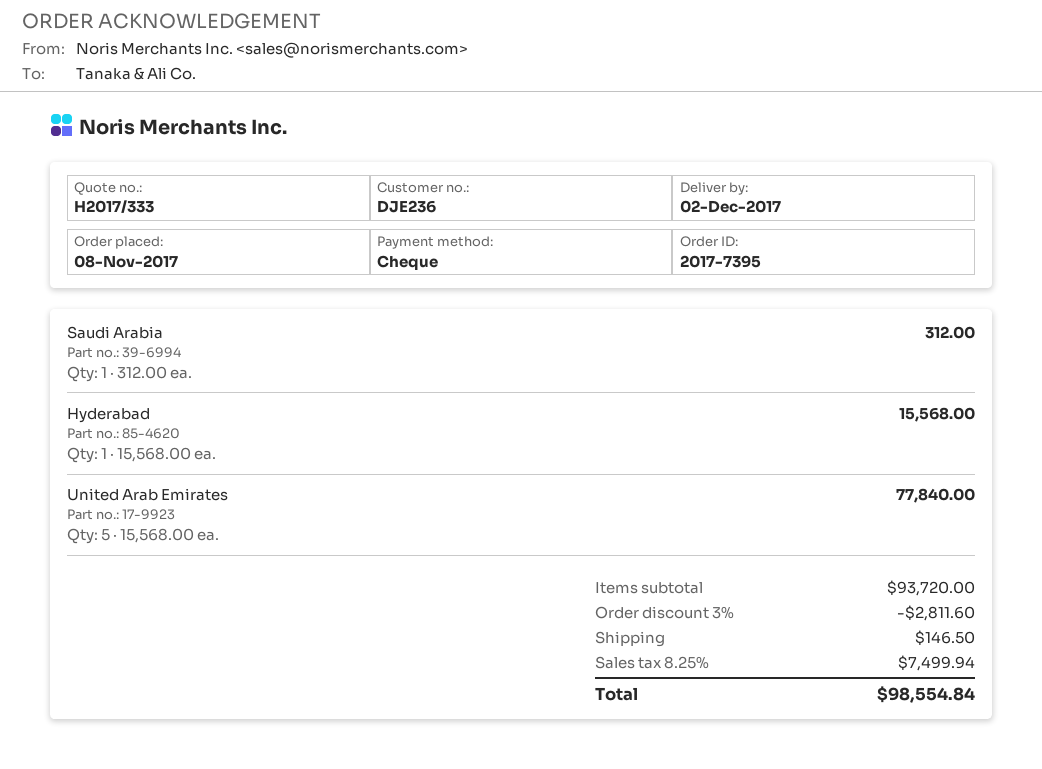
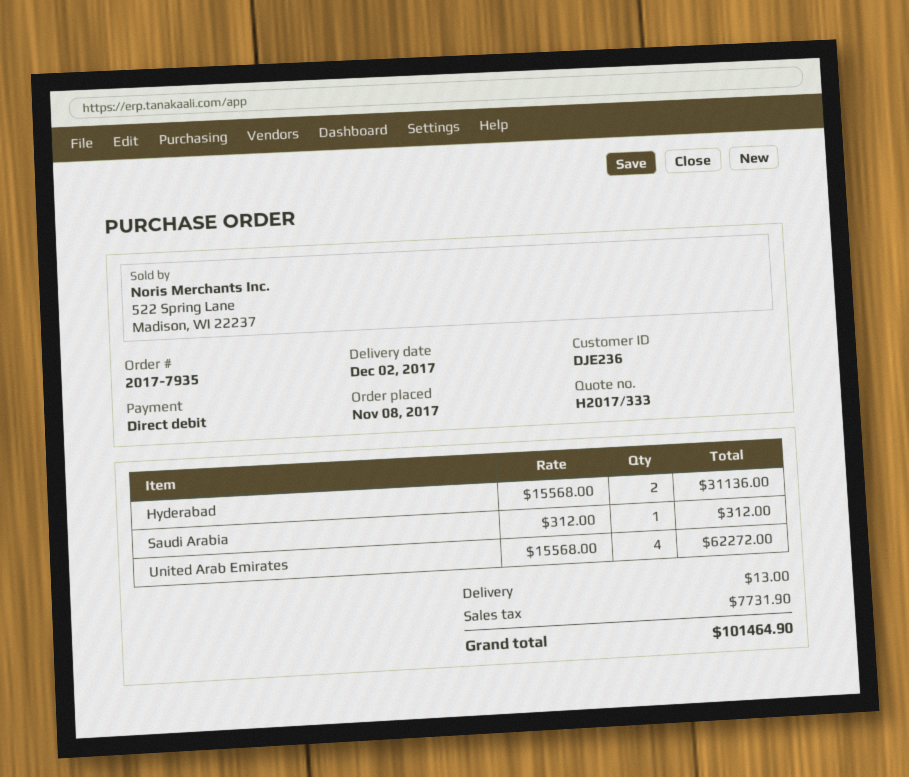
order number: 2017-7395 -> 2017-7935
payment method: cheque -> direct debit
Hyderabad: 1 x 15568.00 = 15568.00 -> 2 x 15568.00 = 31136.00
United Arab Emirates: 5 x 15568.00 = 77840.00 -> 4 x 15568.00 = 62272.00
discount: 3% = 2811.60 -> none
shipping: 146.50 -> 13.00
tax: 7499.94 -> 7731.90
total: 98554.84 -> 101464.90

